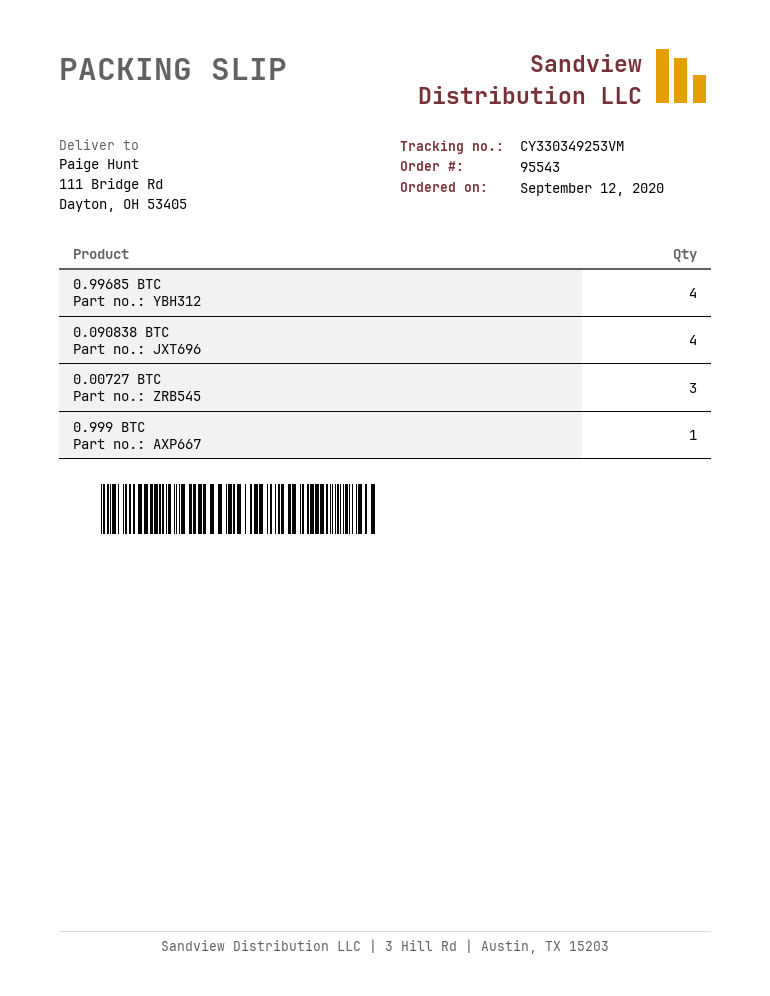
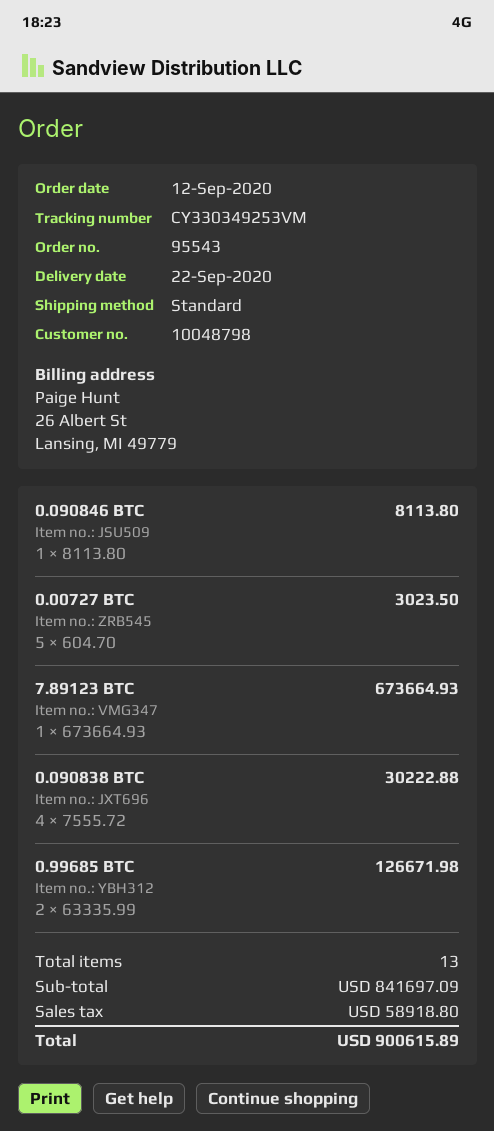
0.99685 BTC: 4 -> 2
0.00727 BTC: 3 -> 5
0.999 BTC: 1 -> none
0.090846 BTC: none -> 1
7.89123 BTC: none -> 1

